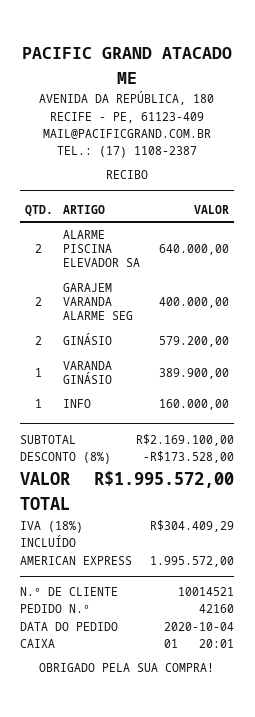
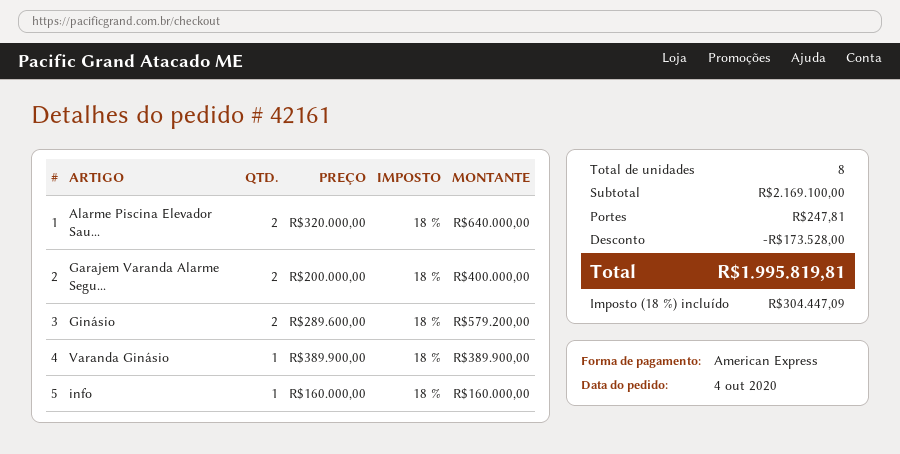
order number: 42160 -> 42161
shipping: none -> 247.81
tax: 18% = 304409.29 -> 18% = 304447.09
total: 1995572.00 -> 1995819.81

